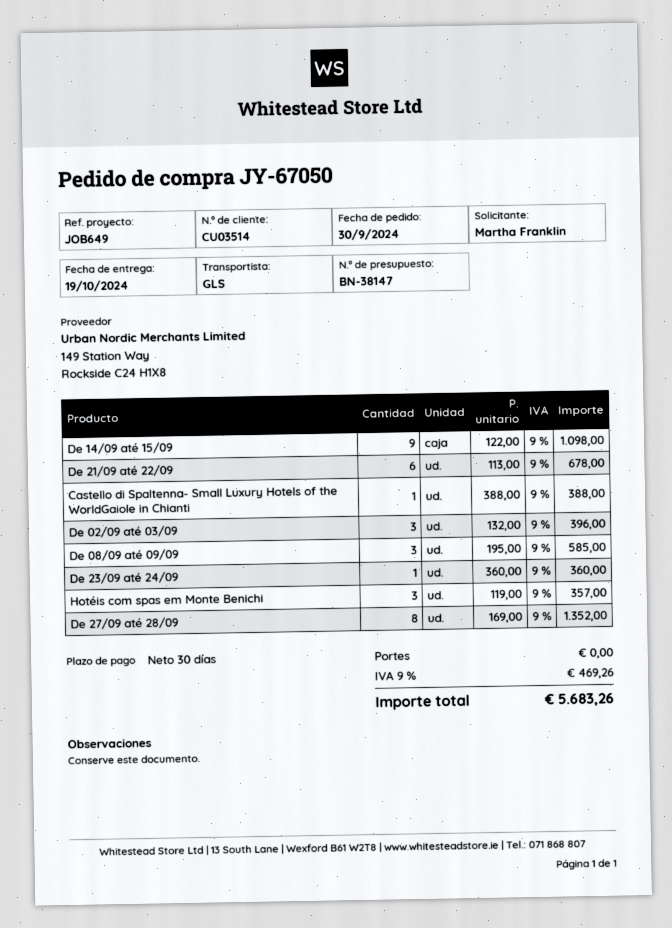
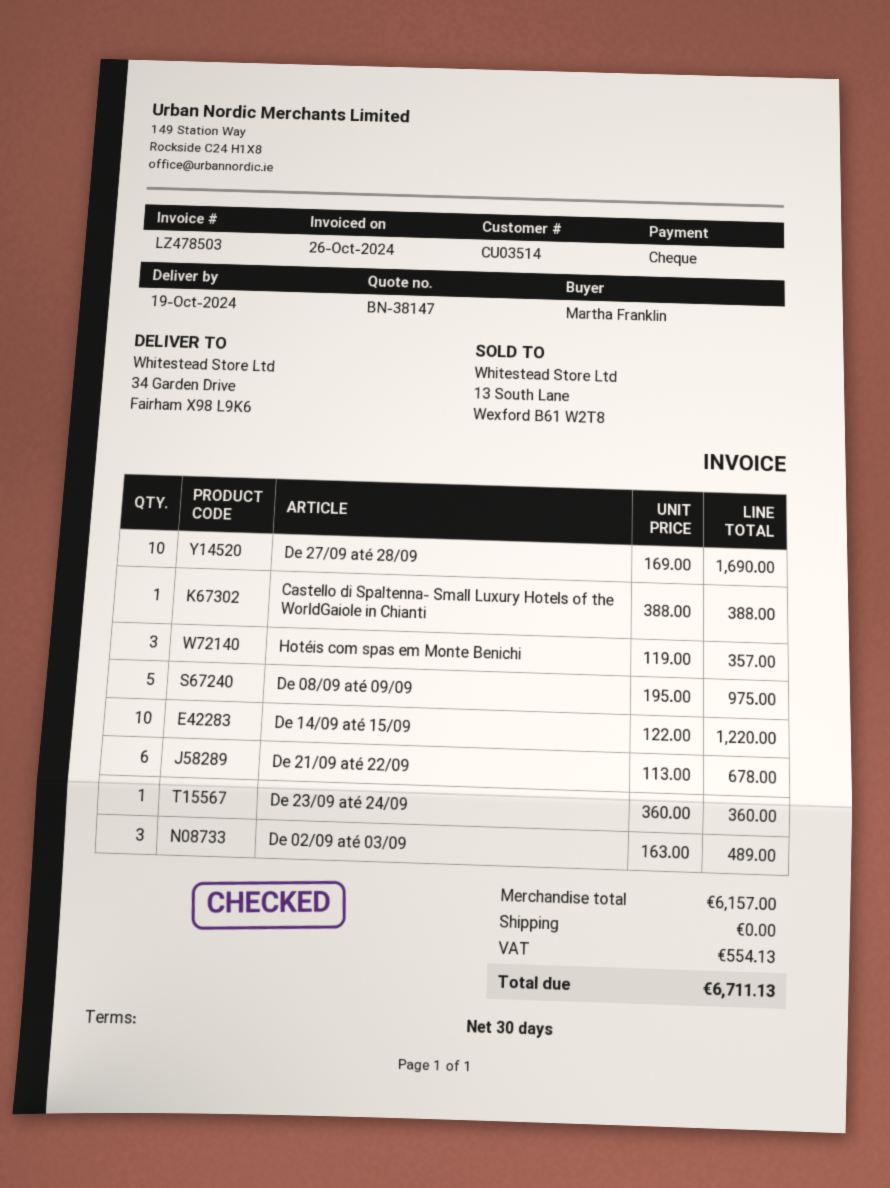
De 14/09 até 15/09: 9 x 122.00 = 1098.00 -> 10 x 122.00 = 1220.00
De 02/09 até 03/09: 3 x 132.00 = 396.00 -> 3 x 163.00 = 489.00
De 08/09 até 09/09: 3 x 195.00 = 585.00 -> 5 x 195.00 = 975.00
De 27/09 até 28/09: 8 x 169.00 = 1352.00 -> 10 x 169.00 = 1690.00
tax: 469.26 -> 554.13
total: 5683.26 -> 6711.13

